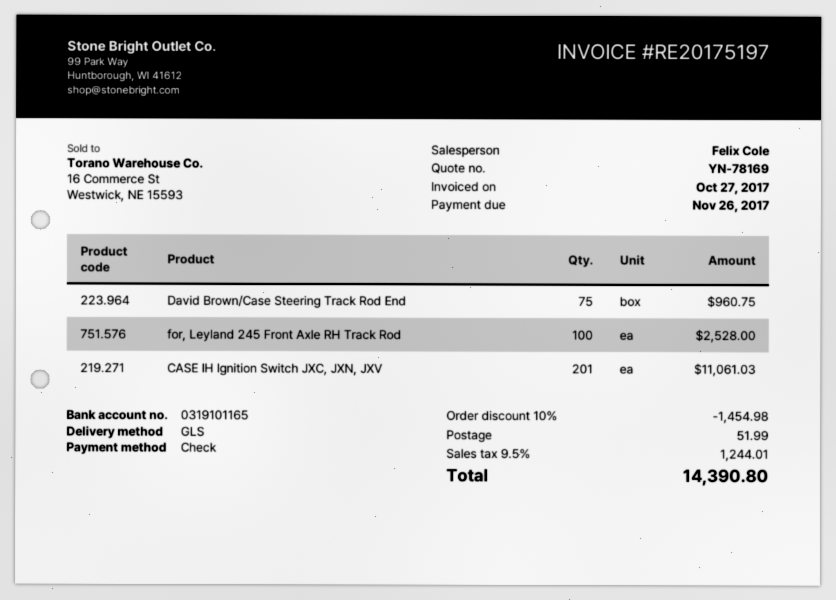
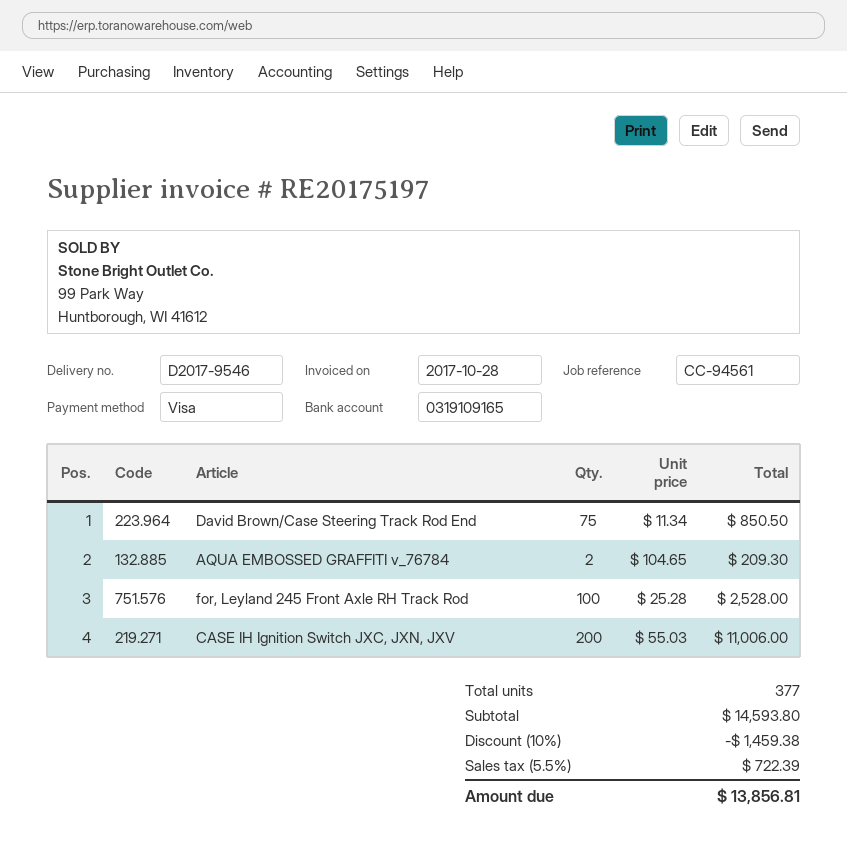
invoice date: 2017-10-27 -> 2017-10-28
payment method: cheque -> Visa
bank account: 0319101165 -> 0319109165
David Brown/Case Steering Track Rod End: 75 for 960.75 -> 75 for 850.50
CASE IH Ignition Switch JXC, JXN, JXV: 201 for 11061.03 -> 200 for 11006.00
AQUA EMBOSSED GRAFFITI v_76784: none -> 2 for 209.30
discount: 10% = 1454.98 -> 10% = 1459.38
shipping: 51.99 -> none
tax: 9.5% = 1244.01 -> 5.5% = 722.39
total: 14390.80 -> 13856.81

